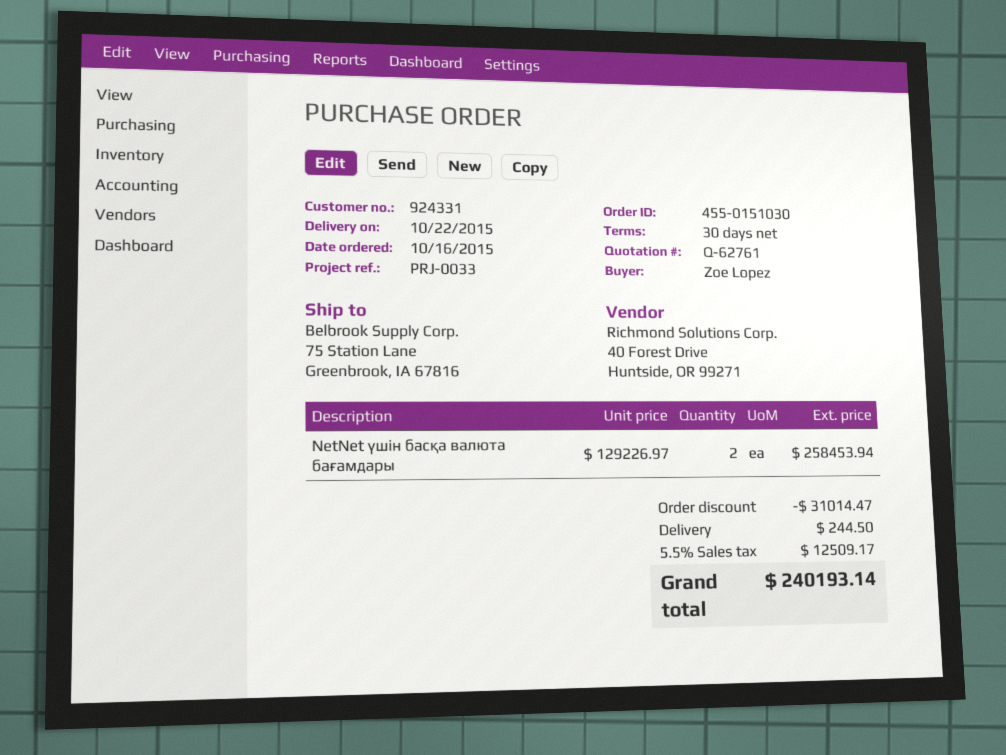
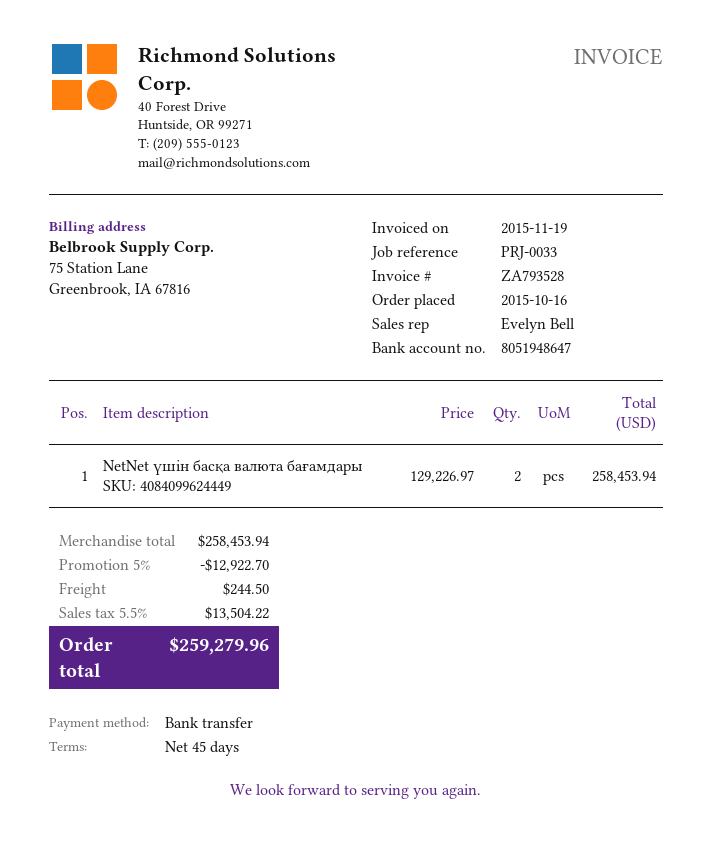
payment terms: 30 days -> 45 days
discount: 31014.47 -> 12922.70
tax: 5.5% = 12509.17 -> 5.5% = 13504.22
total: 240193.14 -> 259279.96

